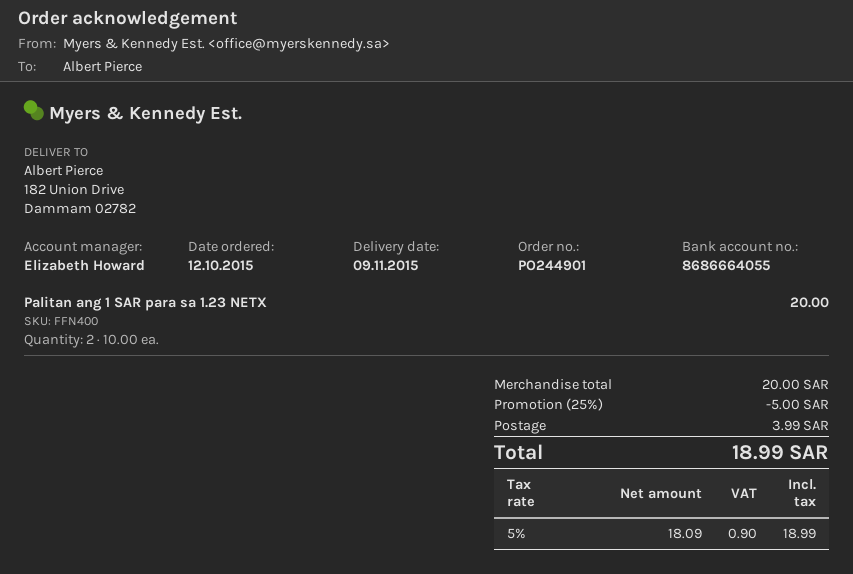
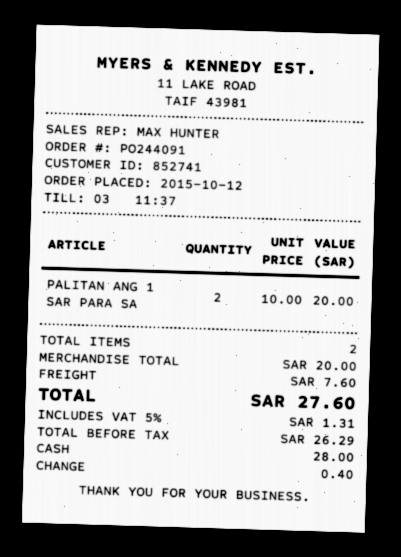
order number: PO244901 -> PO244091
sales rep: Elizabeth Howard -> MAX HUNTER
discount: 25% = 5.00 -> none
shipping: 3.99 -> 7.60
net: 18.09 -> 26.29
tax: 5% = 0.90 -> 5% = 1.31
total: 18.99 -> 27.60

